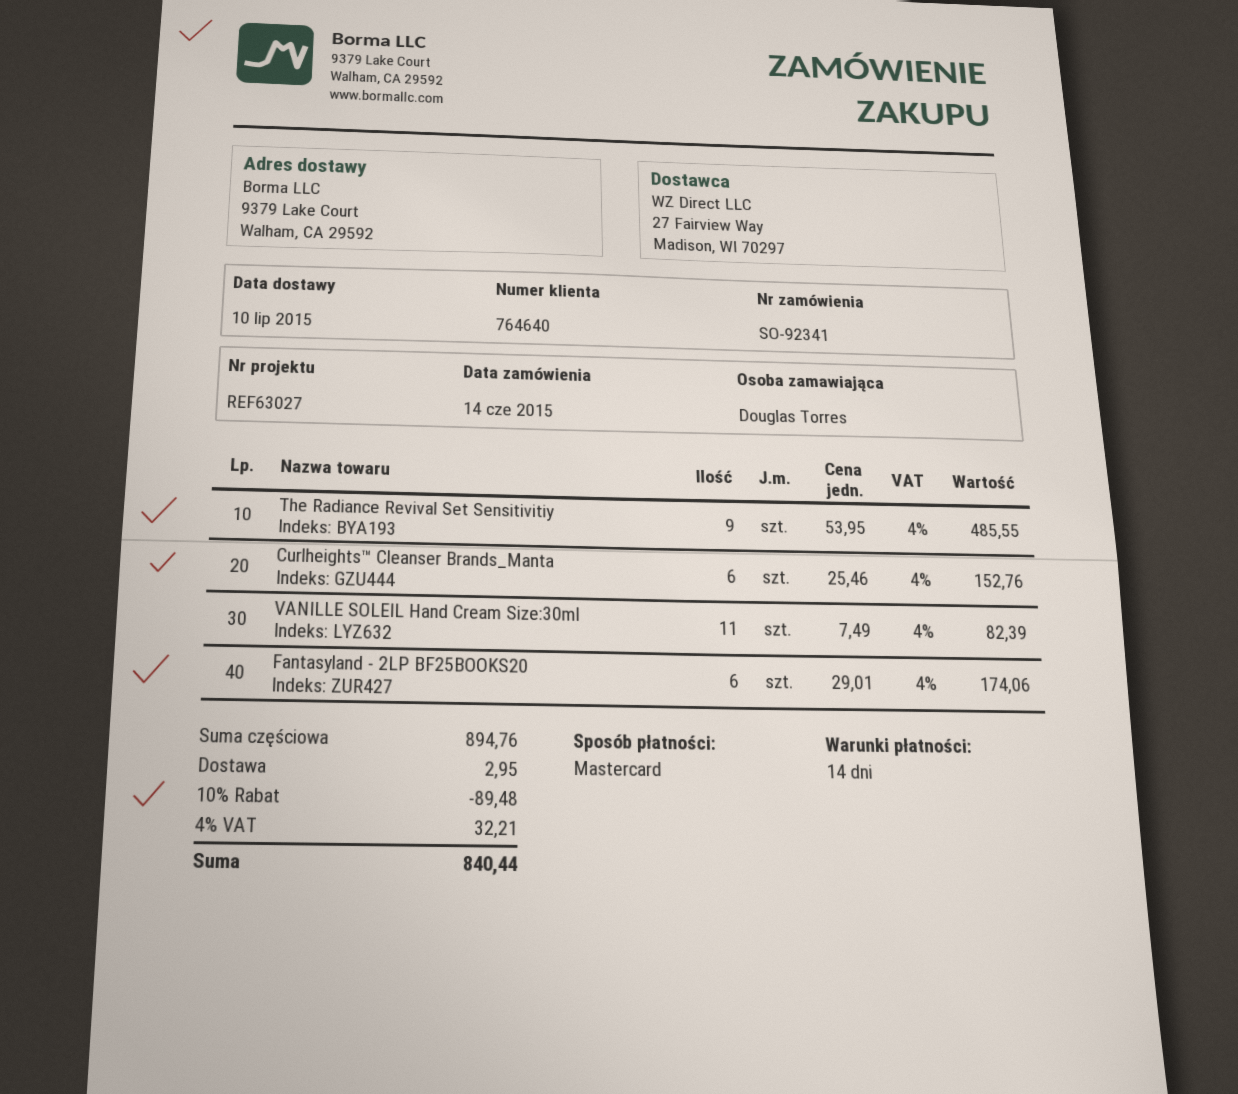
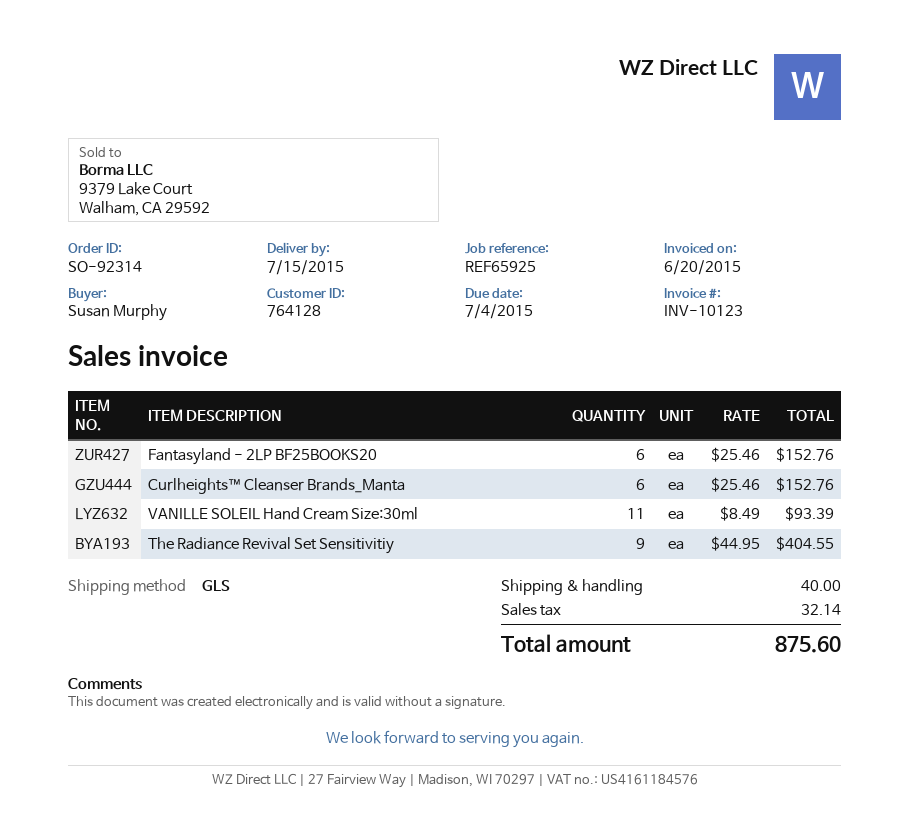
order number: SO-92341 -> SO-92314
delivery date: 2015-07-10 -> 2015-07-15
customer number: 764640 -> 764128
reference: REF63027 -> REF65925
ordered by: Douglas Torres -> Susan Murphy
The Radiance Revival Set Sensitivitiy: 9 x 53.95 = 485.55 -> 9 x 44.95 = 404.55
VANILLE SOLEIL Hand Cream Size:30ml: 11 x 7.49 = 82.39 -> 11 x 8.49 = 93.39
Fantasyland - 2LP BF25BOOKS20: 6 x 29.01 = 174.06 -> 6 x 25.46 = 152.76
discount: 10% = 89.48 -> none
shipping: 2.95 -> 40.00
tax: 32.21 -> 32.14
total: 840.44 -> 875.60

